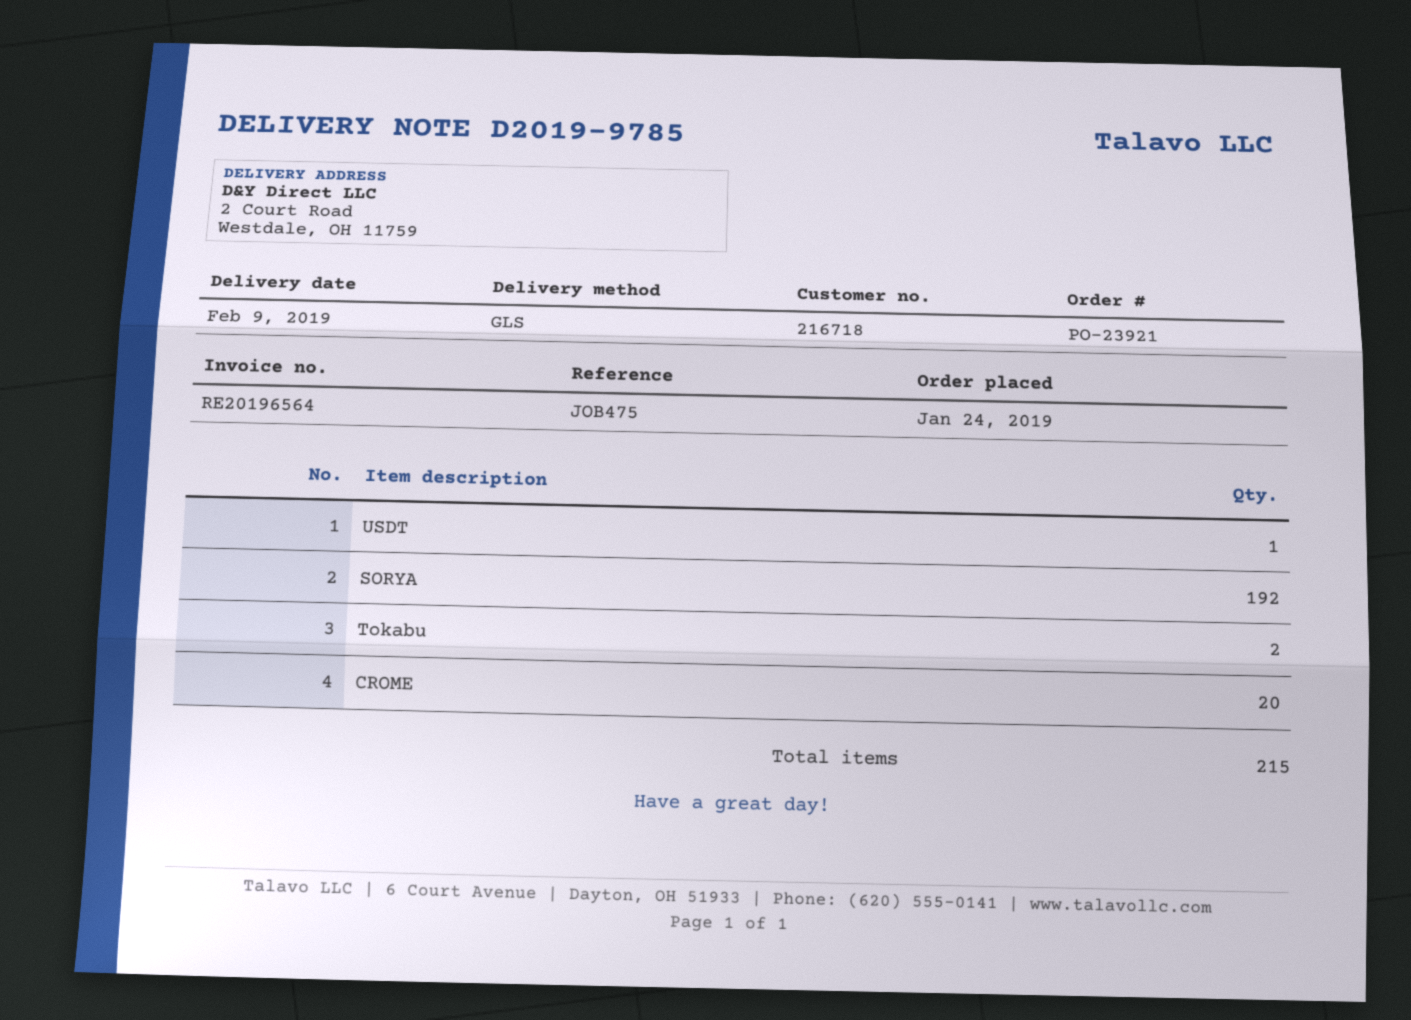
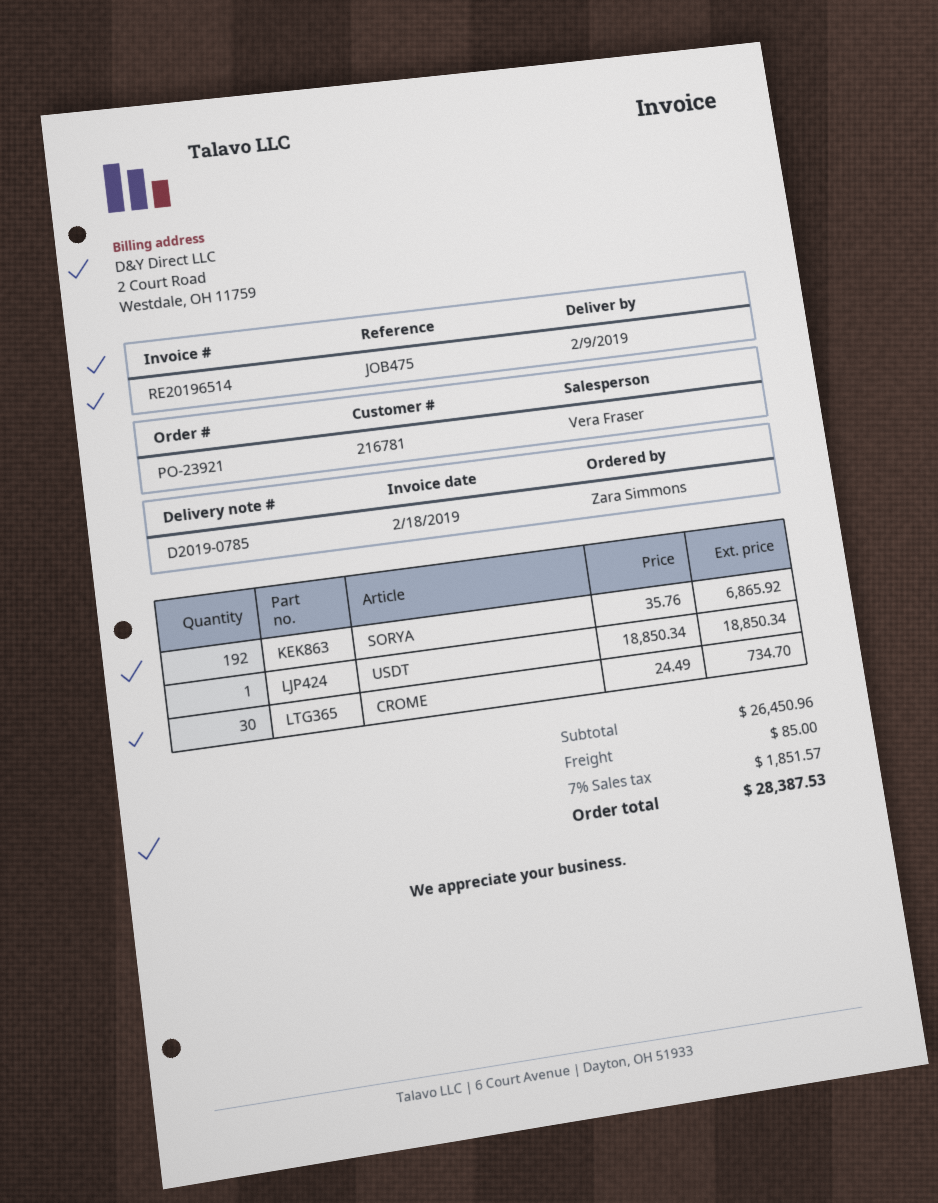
delivery note number: D2019-9785 -> D2019-0785
invoice number: RE20196564 -> RE20196514
customer number: 216718 -> 216781
Tokabu: 2 -> none
CROME: 20 -> 30

